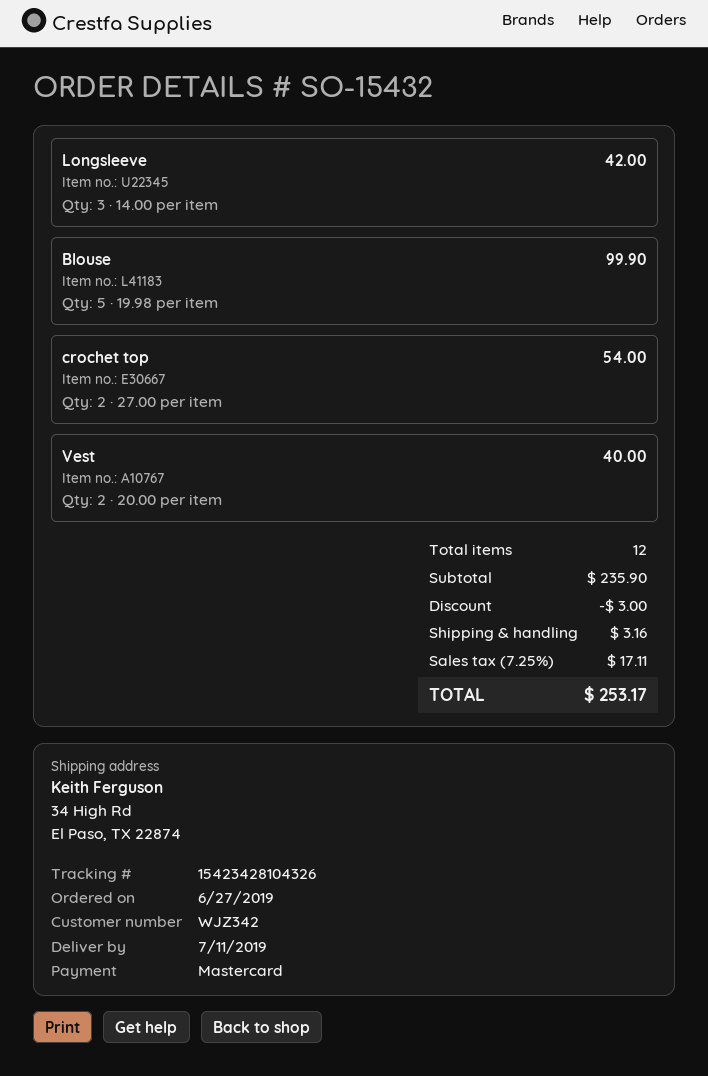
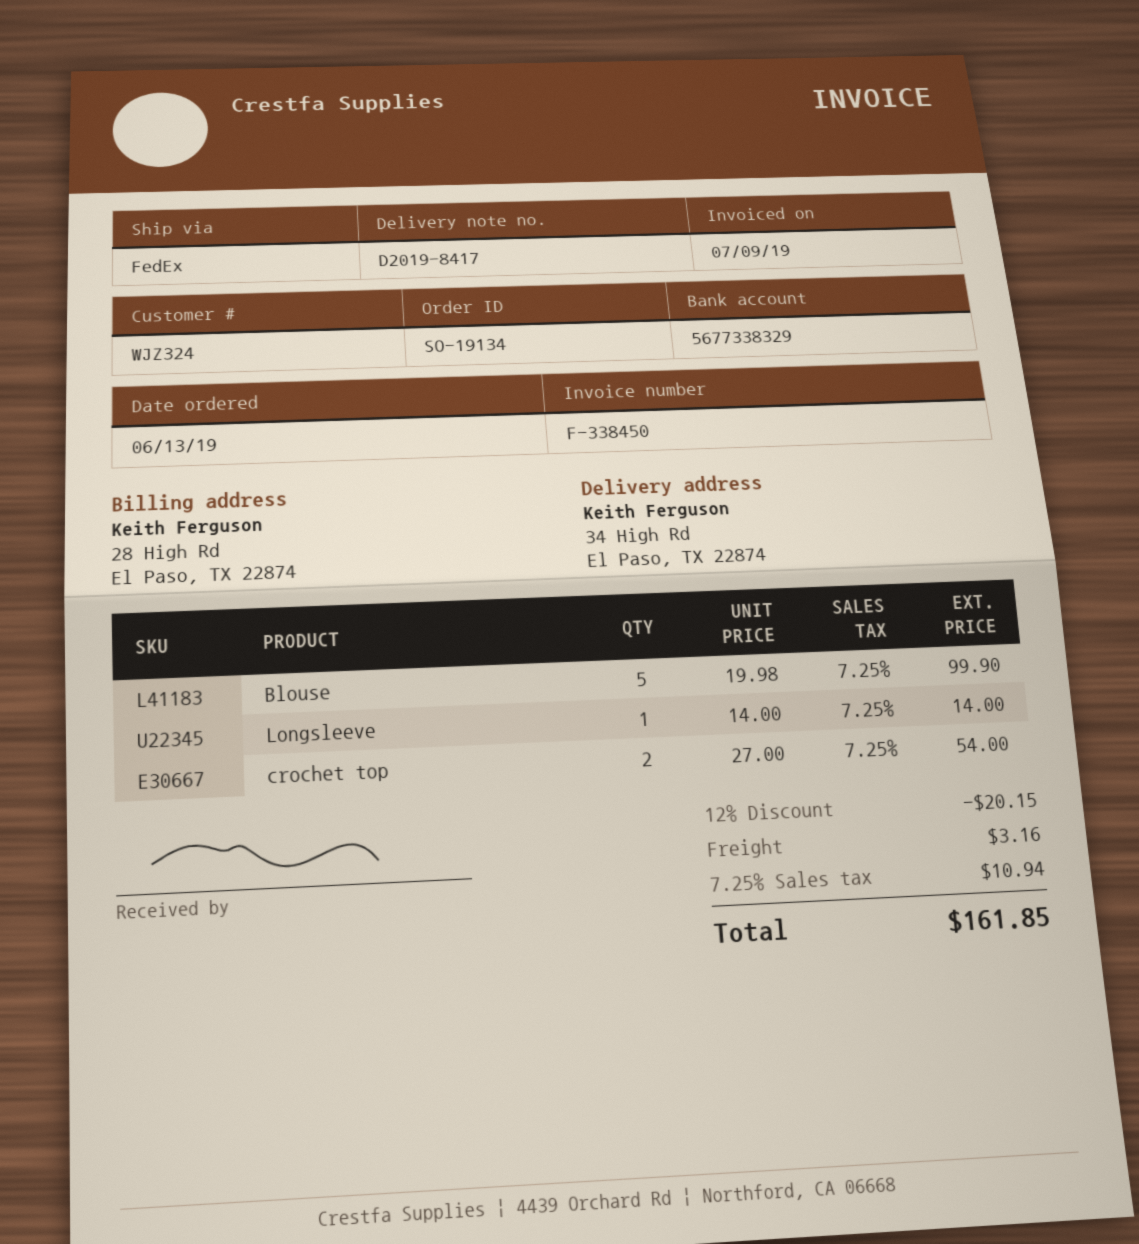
order number: SO-15432 -> SO-19134
order date: 2019-06-27 -> 2019-06-13
customer number: WJZ342 -> WJZ324
Longsleeve: 3 x 14.00 = 42.00 -> 1 x 14.00 = 14.00
Vest: 2 x 20.00 = 40.00 -> none
discount: 3.00 -> 20.15
tax: 7.25% = 17.11 -> 7.25% = 10.94
total: 253.17 -> 161.85

